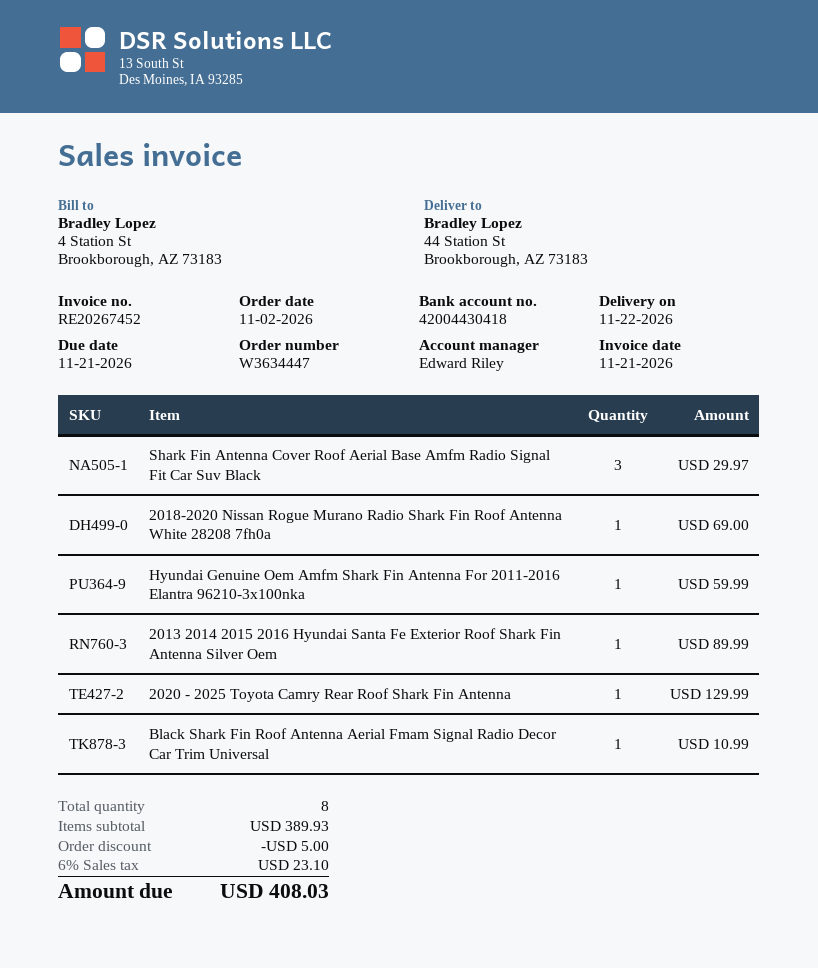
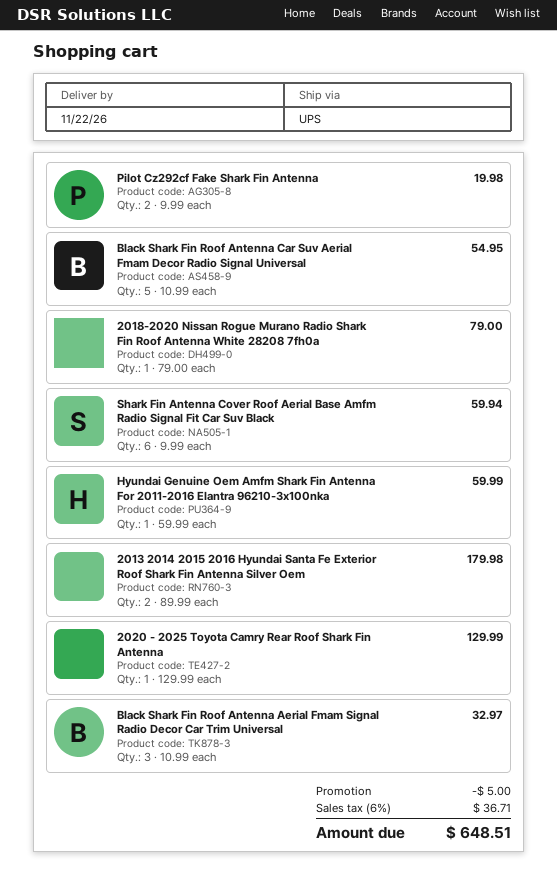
Shark Fin Antenna Cover Roof Aerial Base Amfm Radio Signal Fit Car Suv Black: 3 for 29.97 -> 6 for 59.94
2018-2020 Nissan Rogue Murano Radio Shark Fin Roof Antenna White 28208 7fh0a: 1 for 69.00 -> 1 for 79.00
2013 2014 2015 2016 Hyundai Santa Fe Exterior Roof Shark Fin Antenna Silver Oem: 1 for 89.99 -> 2 for 179.98
Black Shark Fin Roof Antenna Aerial Fmam Signal Radio Decor Car Trim Universal: 1 for 10.99 -> 3 for 32.97
Pilot Cz292cf Fake Shark Fin Antenna: none -> 2 for 19.98
Black Shark Fin Roof Antenna Car Suv Aerial Fmam Decor Radio Signal Universal: none -> 5 for 54.95
tax: 6% = 23.10 -> 6% = 36.71
total: 408.03 -> 648.51

